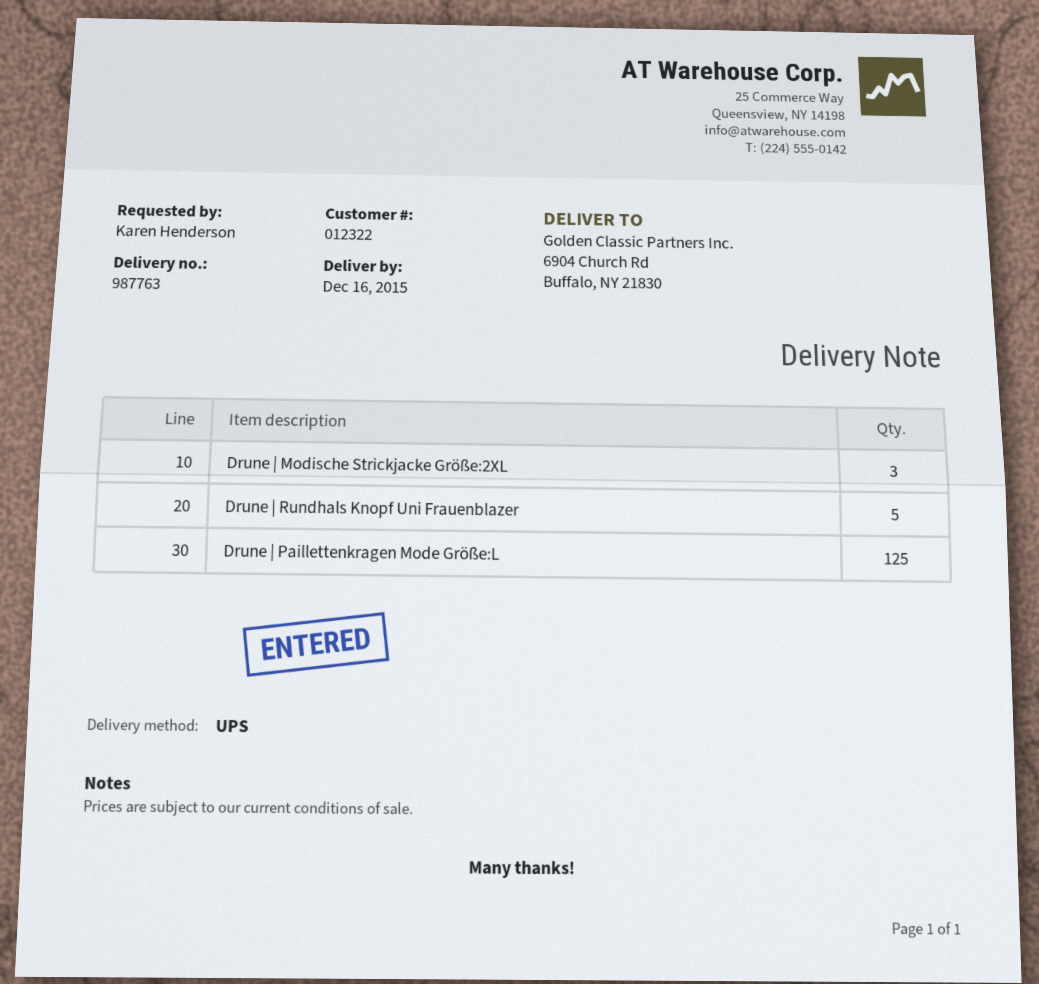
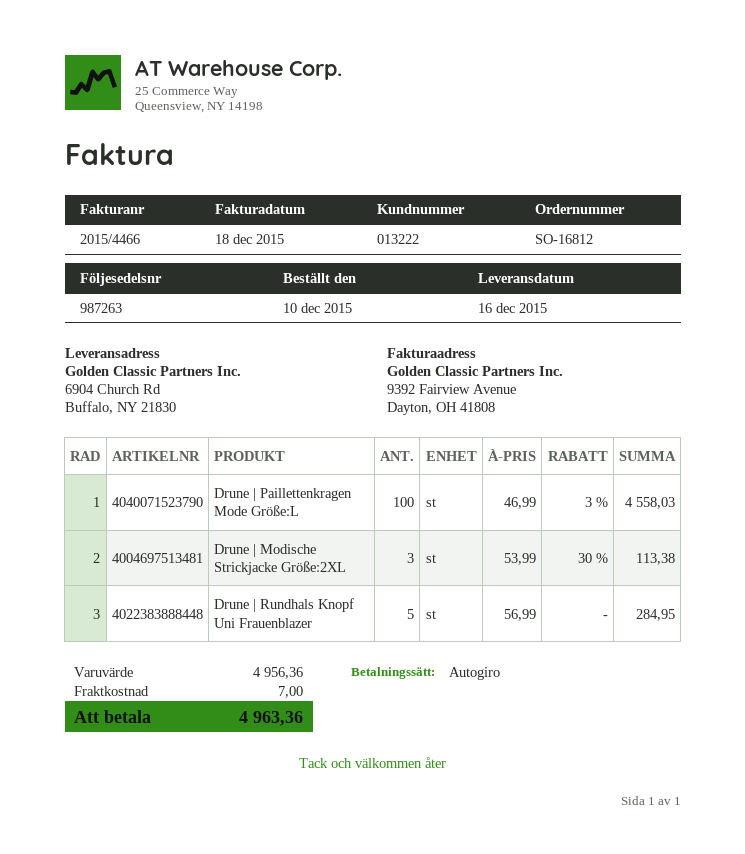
delivery note number: 987763 -> 987263
customer number: 012322 -> 013222
Drune | Paillettenkragen Mode Größe:L: 125 -> 100

